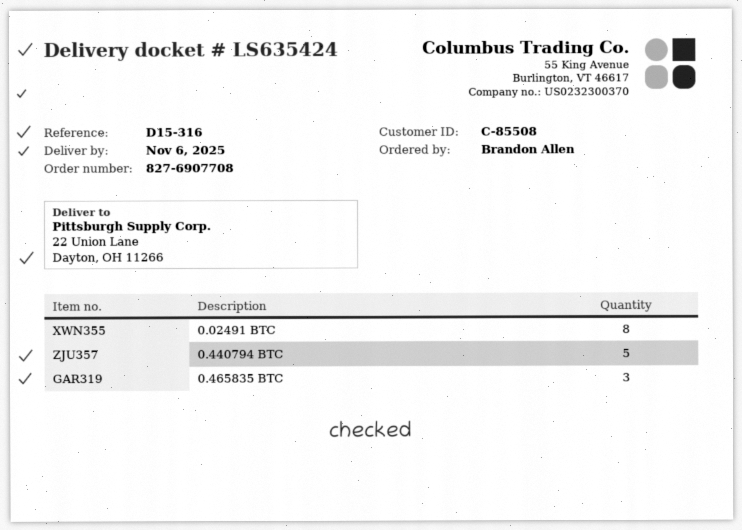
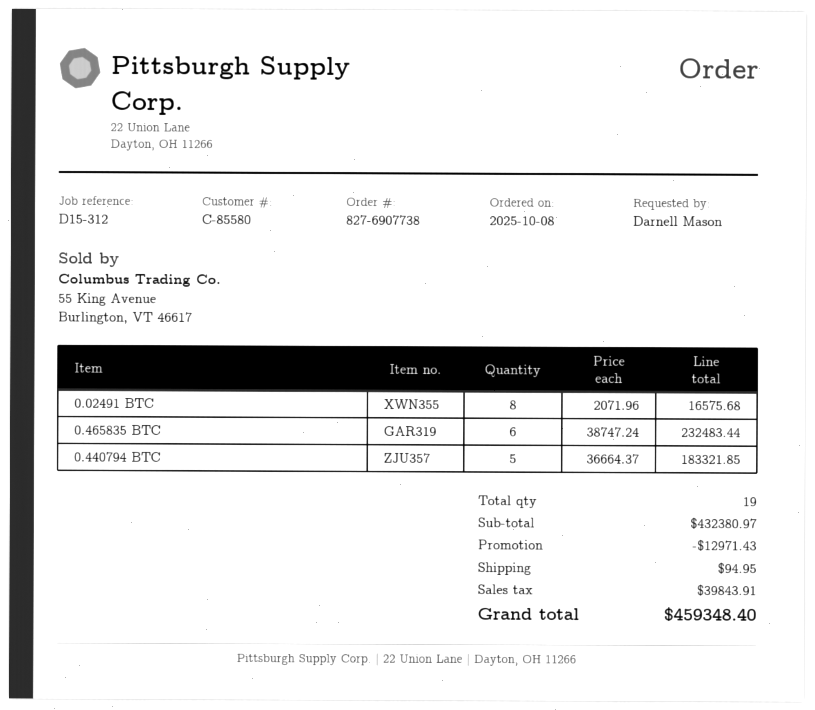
order number: 827-6907708 -> 827-6907738
customer number: C-85508 -> C-85580
reference: D15-316 -> D15-312
ordered by: Brandon Allen -> Darnell Mason
0.465835 BTC: 3 -> 6

